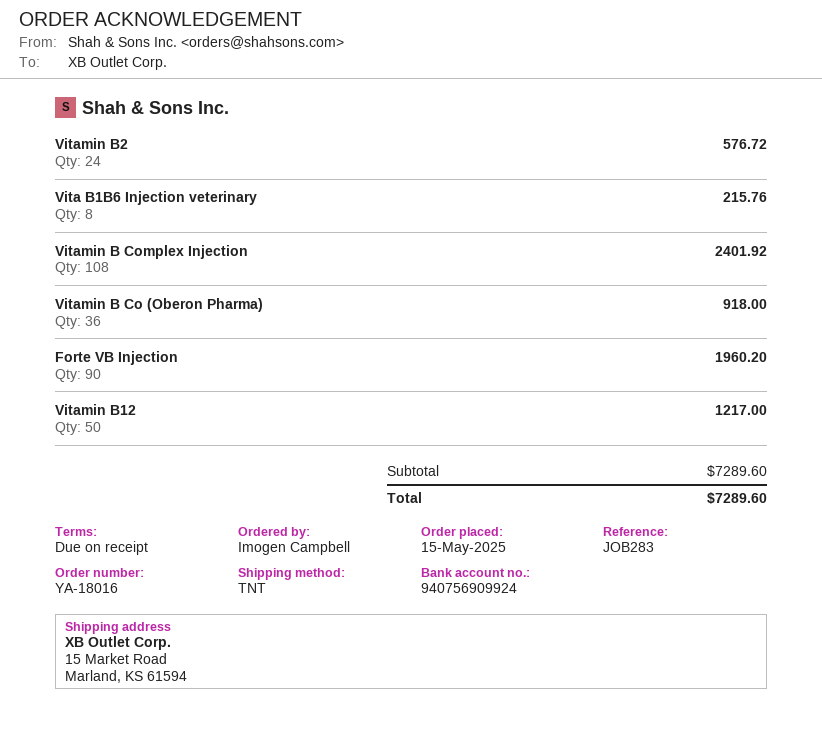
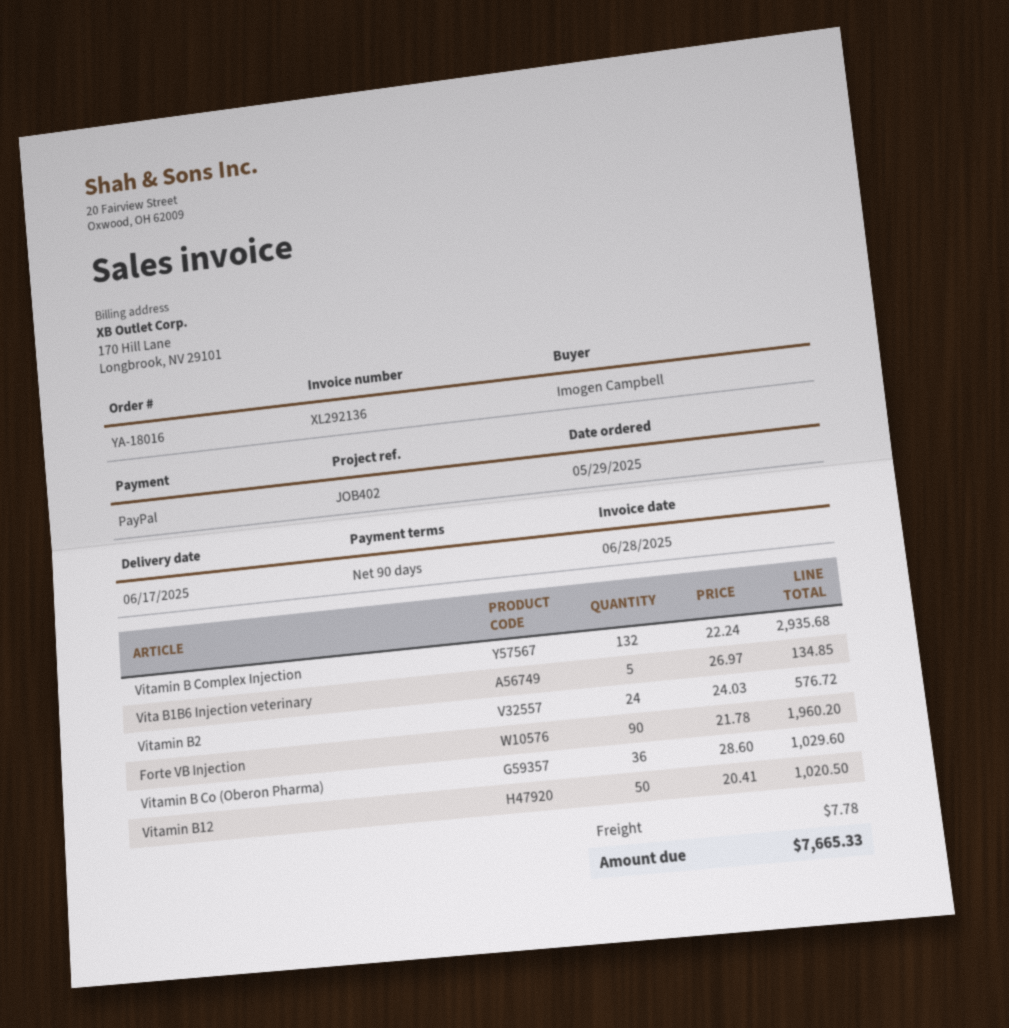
order date: 2025-05-15 -> 2025-05-29
payment terms: on receipt -> 90 days
reference: JOB283 -> JOB402
Vita B1B6 Injection veterinary: 8 for 215.76 -> 5 for 134.85
Vitamin B Complex Injection: 108 for 2401.92 -> 132 for 2935.68
Vitamin B Co (Oberon Pharma): 36 for 918.00 -> 36 for 1029.60
Vitamin B12: 50 for 1217.00 -> 50 for 1020.50
shipping: none -> 7.78
total: 7289.60 -> 7665.33

